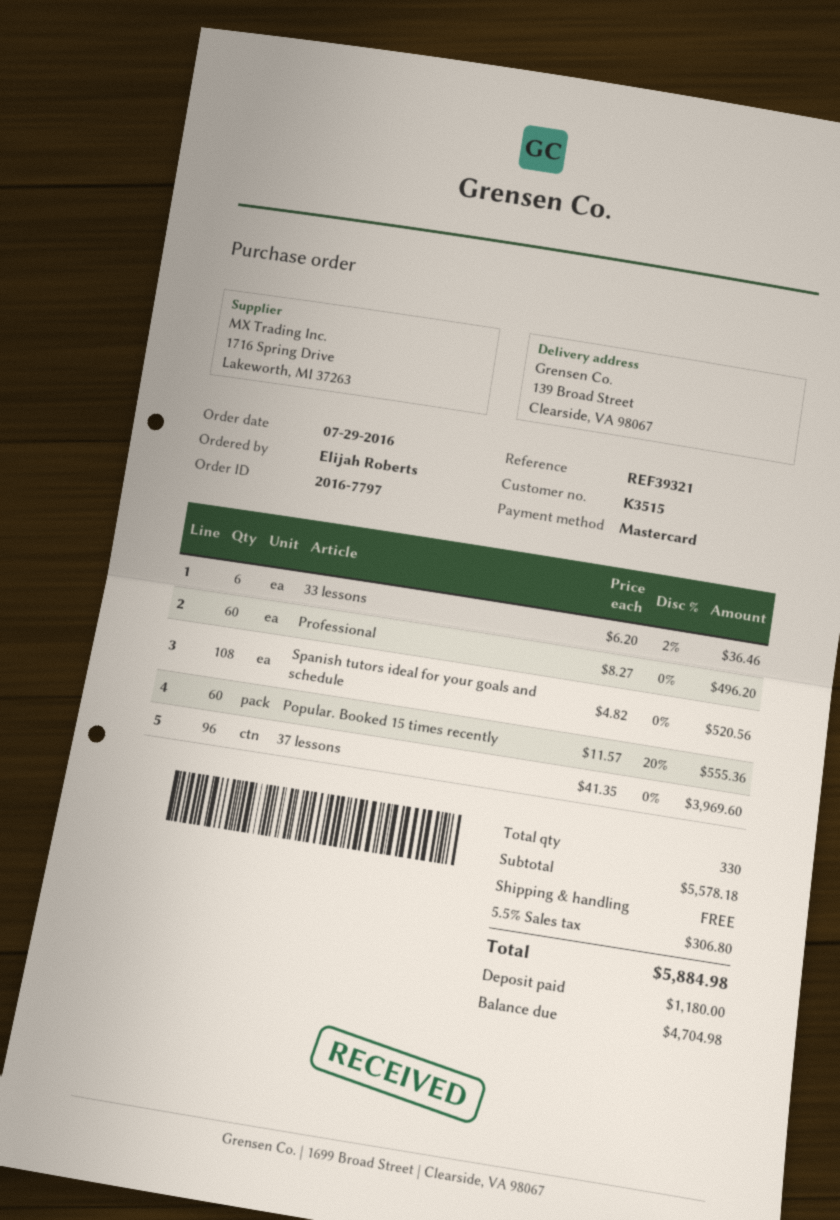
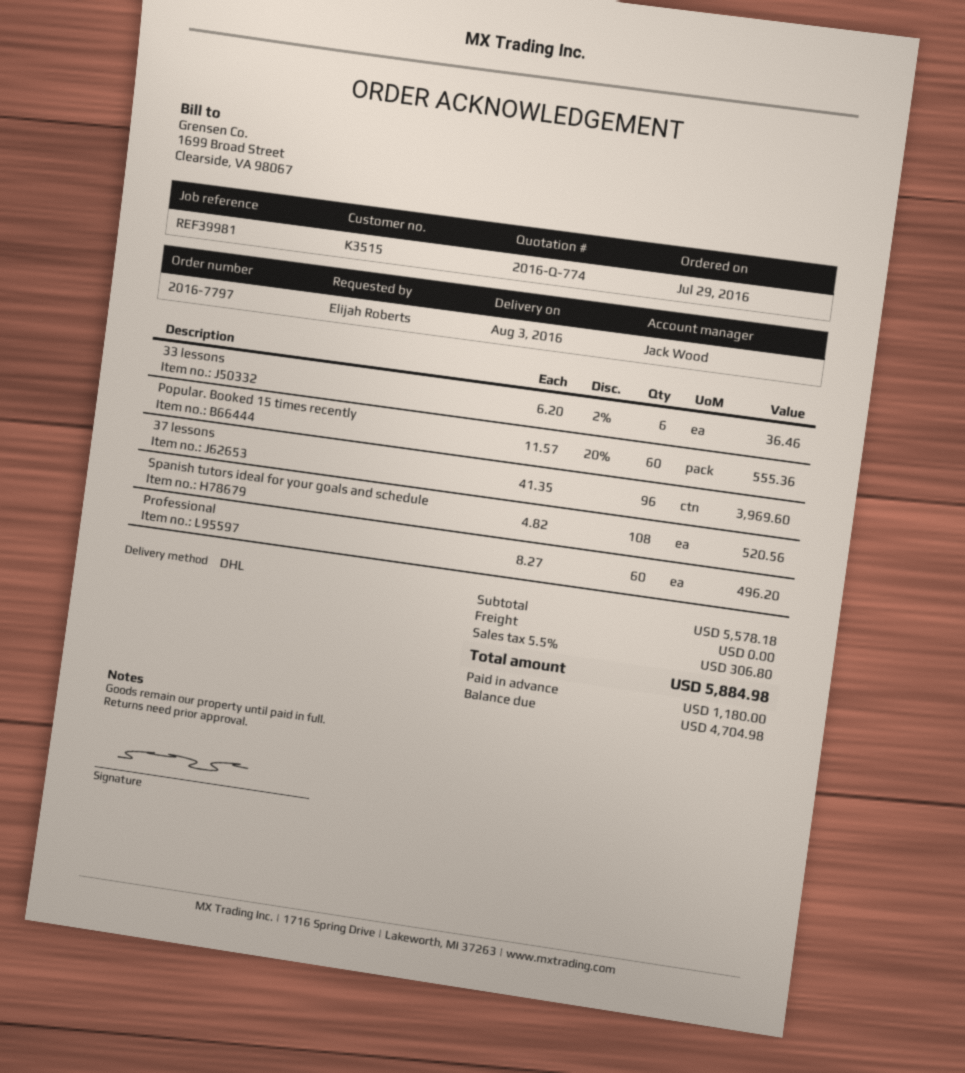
reference: REF39321 -> REF39981

